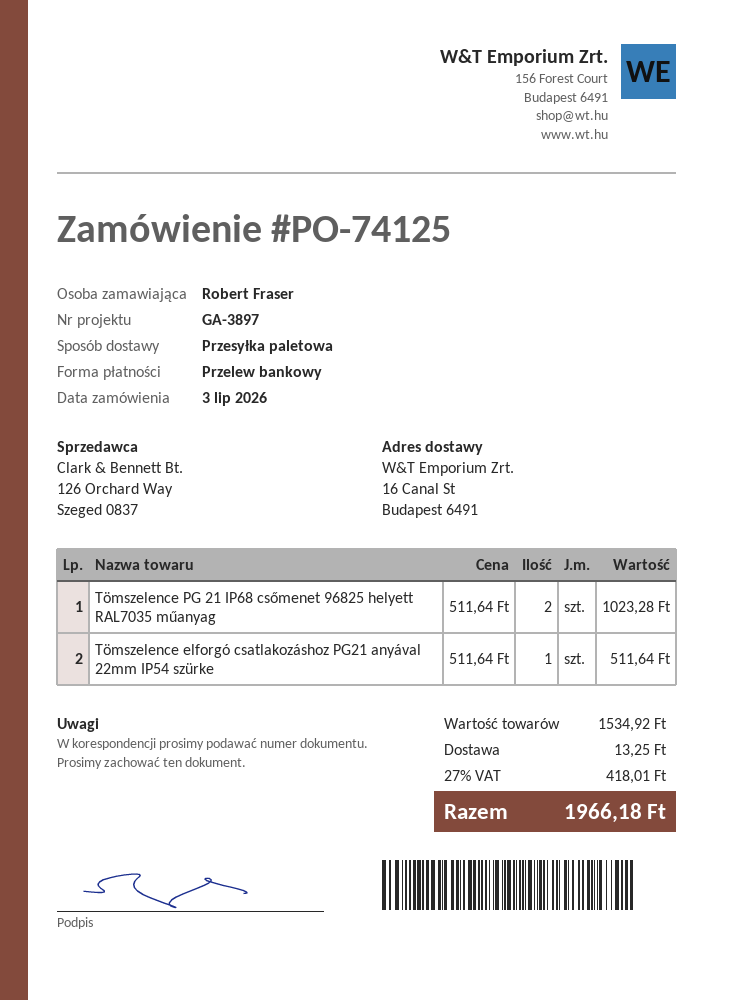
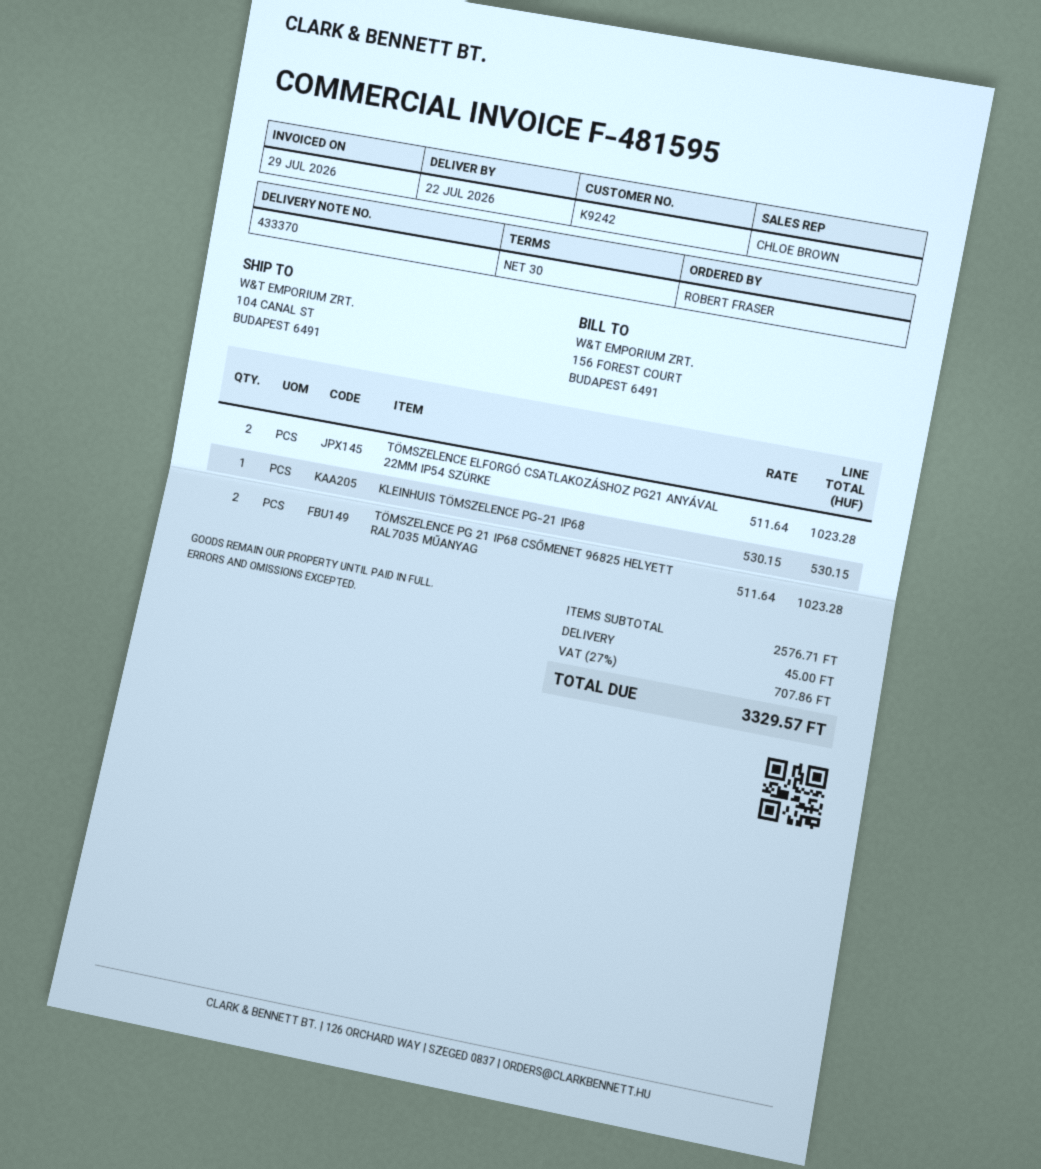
ship to: 16 Canal St, Budapest 6491 -> 104 CANAL ST, BUDAPEST 6491
Tömszelence elforgó csatlakozáshoz PG21 anyával 22mm IP54 szürke: 1 x 511.64 = 511.64 -> 2 x 511.64 = 1023.28
KLEINHUIS TÖMSZELENCE PG-21 IP68: none -> 1 x 530.15 = 530.15
subtotal: 1534.92 -> 2576.71
shipping: 13.25 -> 45.00
tax: 27% = 418.01 -> 27% = 707.86
total: 1966.18 -> 3329.57

